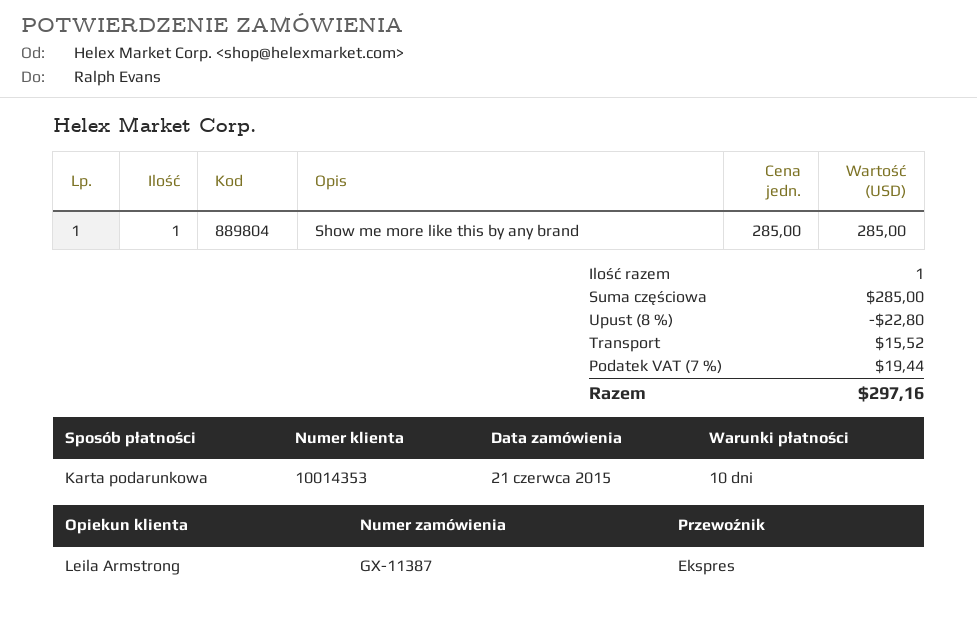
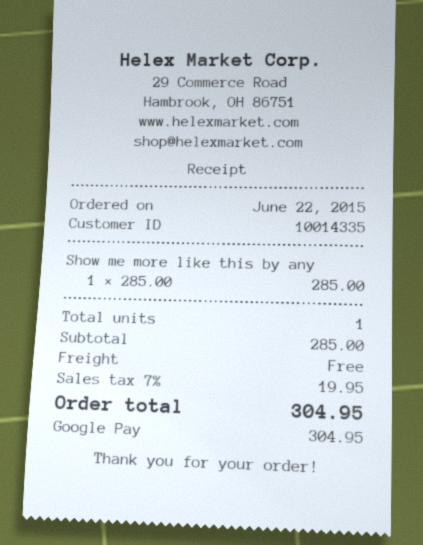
order date: 2015-06-21 -> 2015-06-22
customer number: 10014353 -> 10014335
payment method: gift card -> Google Pay
discount: 8% = 22.80 -> none
shipping: 15.52 -> 0.00
tax: 7% = 19.44 -> 7% = 19.95
total: 297.16 -> 304.95

